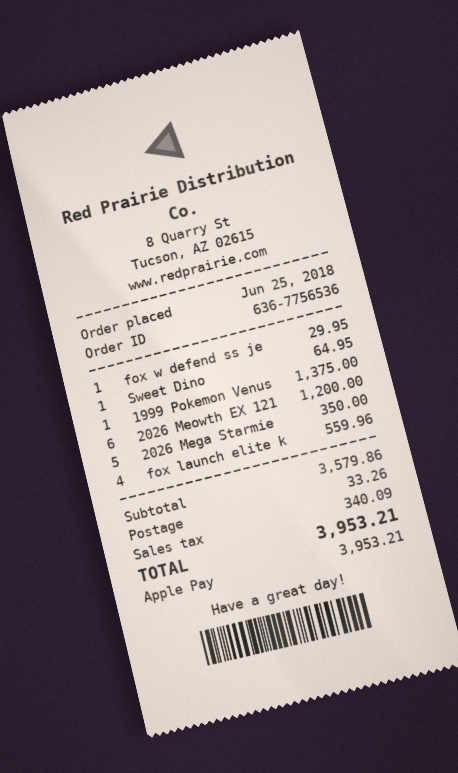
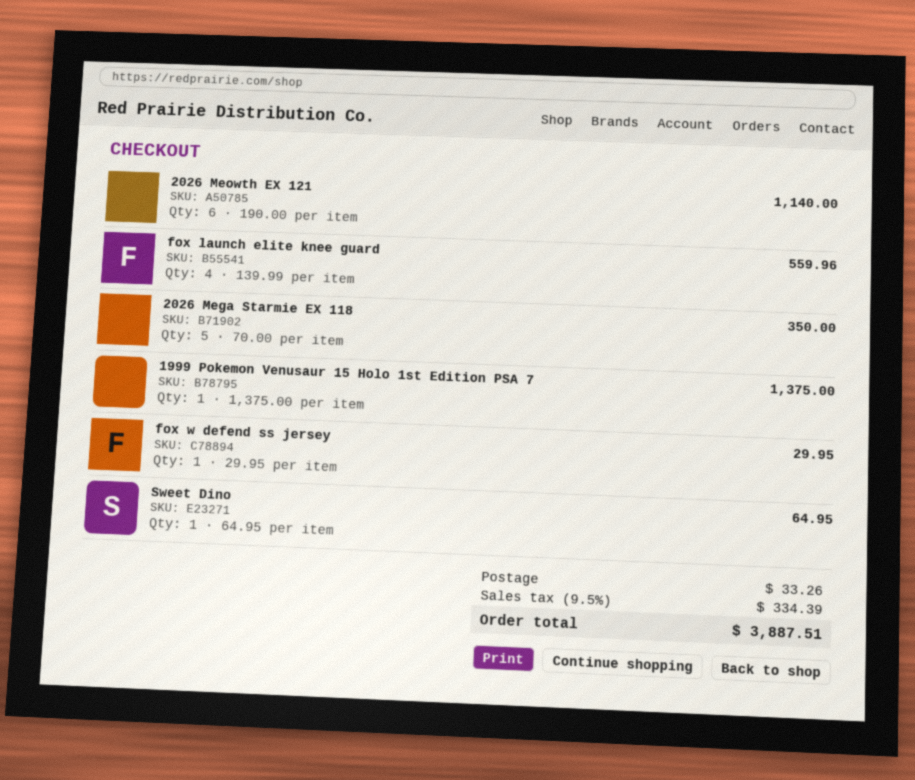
2026 Meowth EX 121: 6 for 1200.00 -> 6 for 1140.00
tax: 340.09 -> 334.39
total: 3953.21 -> 3887.51

